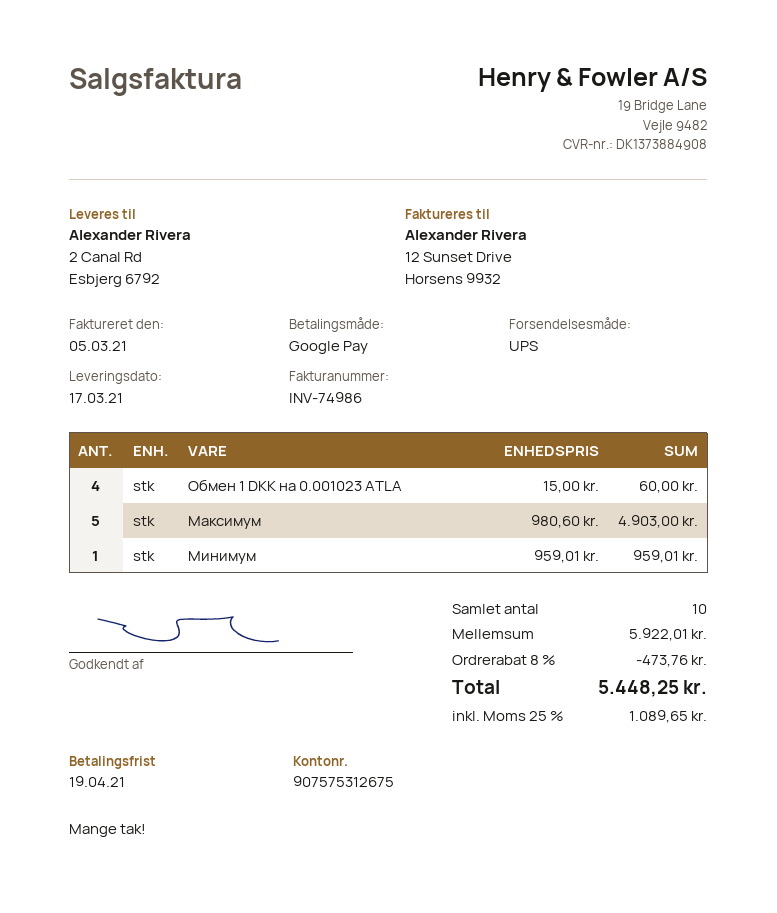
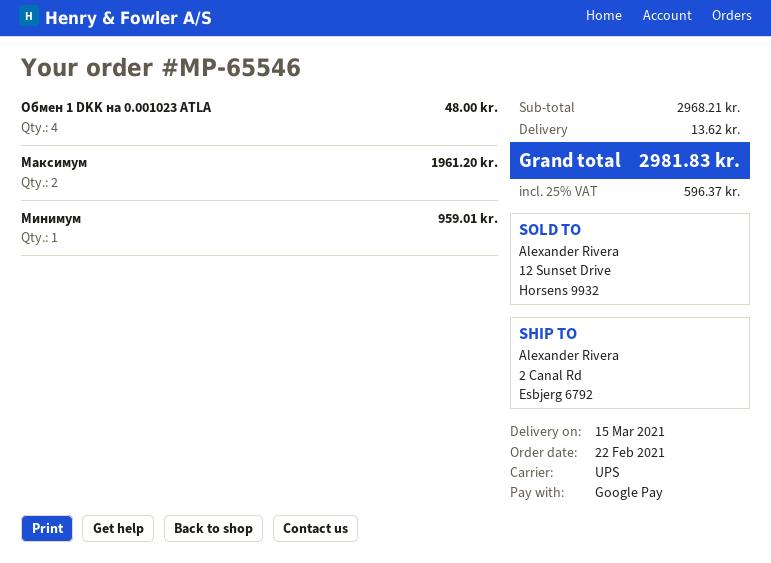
delivery date: 2021-03-17 -> 2021-03-15
Обмен 1 DKK на 0.001023 ATLA: 4 for 60.00 -> 4 for 48.00
Максимум: 5 for 4903.00 -> 2 for 1961.20
subtotal: 5922.01 -> 2968.21
discount: 8% = 473.76 -> none
shipping: none -> 13.62
tax: 25% = 1089.65 -> 25% = 596.37
total: 5448.25 -> 2981.83

